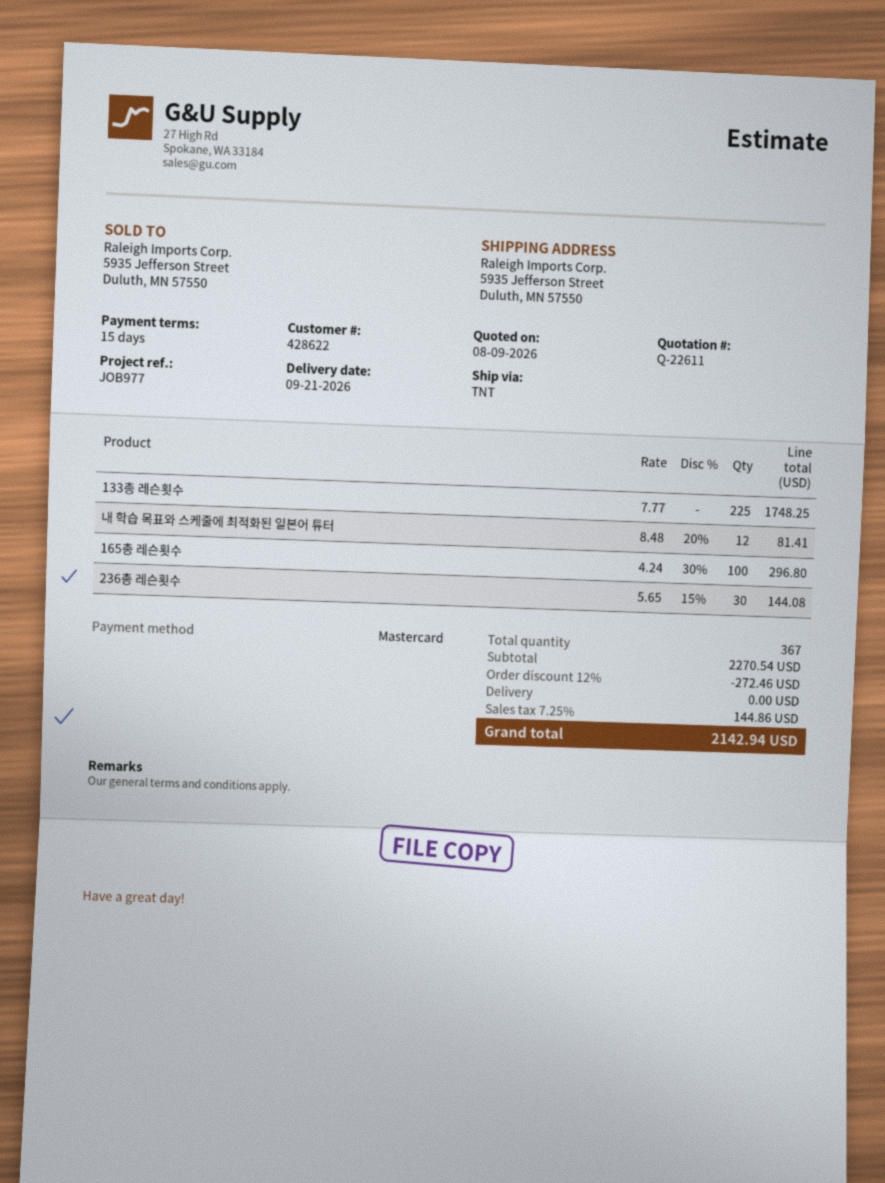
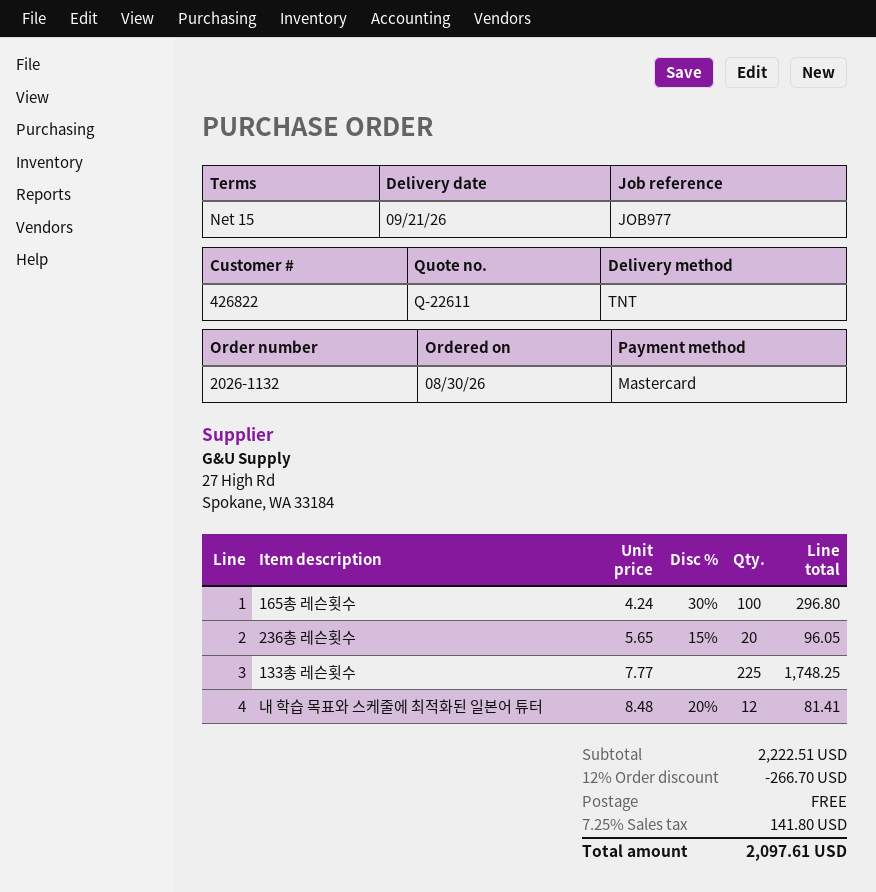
customer number: 428622 -> 426822
236총 레슨횟수: 30 x 5.65 - 15% = 144.08 -> 20 x 5.65 - 15% = 96.05
subtotal: 2270.54 -> 2222.51
discount: 12% = 272.46 -> 12% = 266.70
tax: 7.25% = 144.86 -> 7.25% = 141.80
total: 2142.94 -> 2097.61

